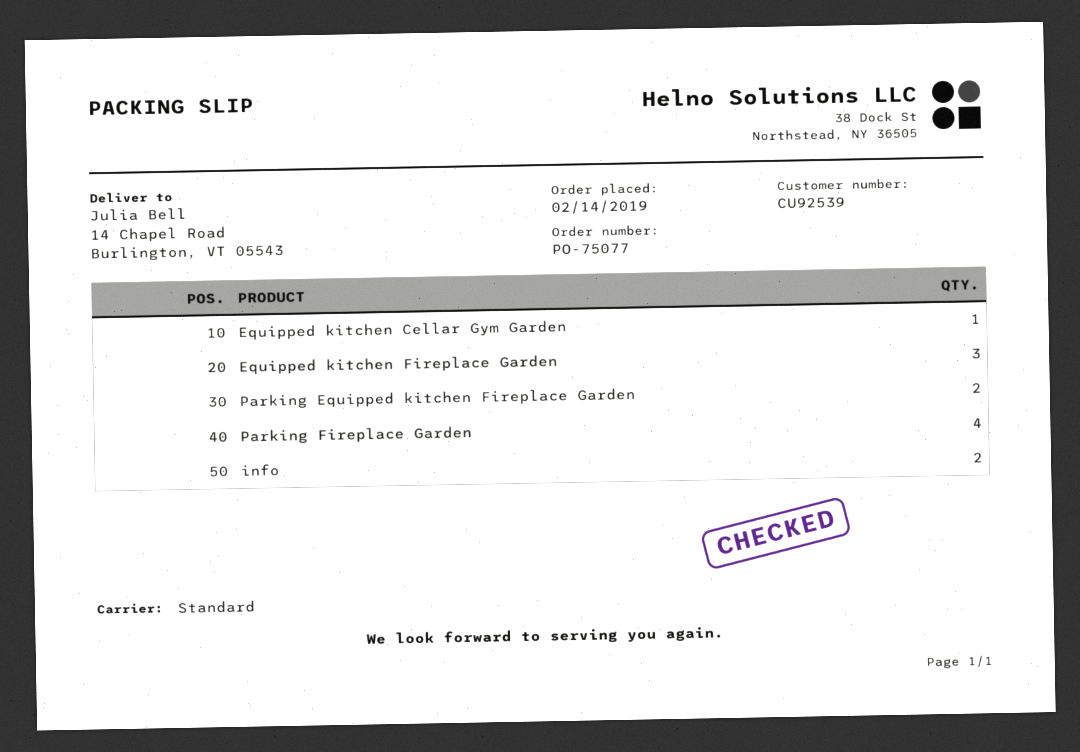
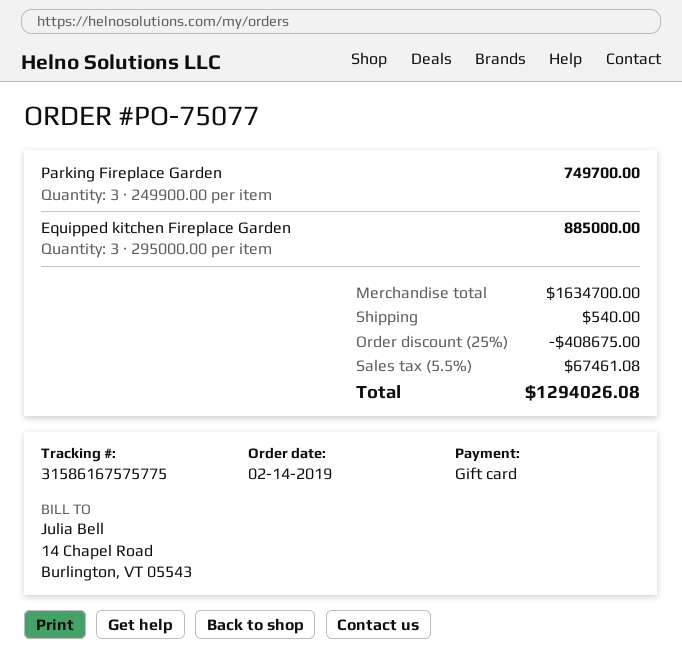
Equipped kitchen Cellar Gym Garden: 1 -> none
Parking Equipped kitchen Fireplace Garden: 2 -> none
Parking Fireplace Garden: 4 -> 3
info: 2 -> none

